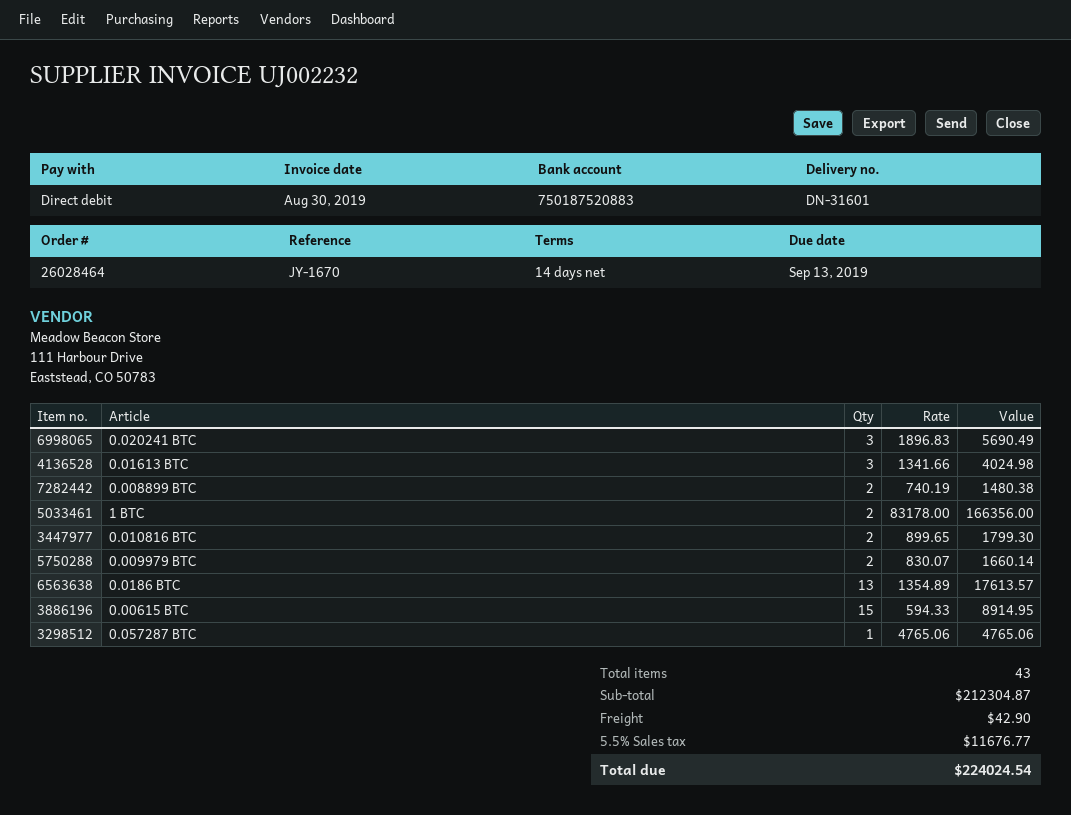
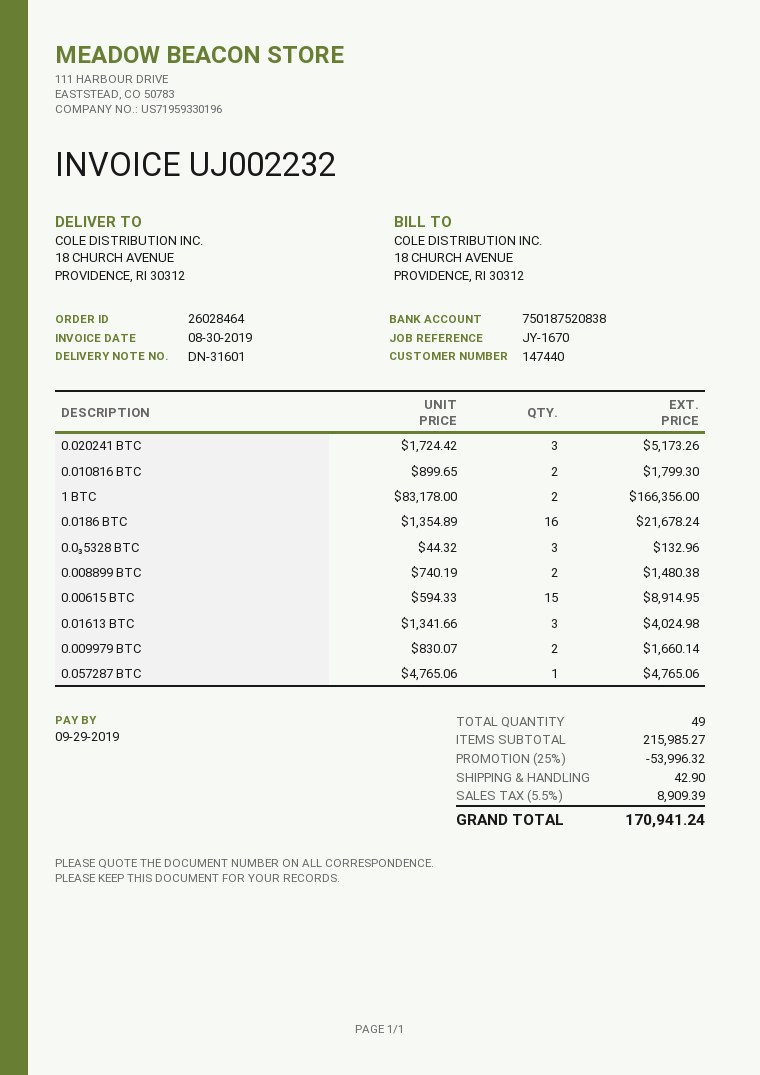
due date: 2019-09-13 -> 2019-09-29
bank account: 750187520883 -> 750187520838
0.020241 BTC: 3 x 1896.83 = 5690.49 -> 3 x 1724.42 = 5173.26
0.0186 BTC: 13 x 1354.89 = 17613.57 -> 16 x 1354.89 = 21678.24
0.0₃5328 BTC: none -> 3 x 44.32 = 132.96
total quantity: 43 -> 49
subtotal: 212304.87 -> 215985.27
discount: none -> 25% = 53996.32
tax: 5.5% = 11676.77 -> 5.5% = 8909.39
total: 224024.54 -> 170941.24

